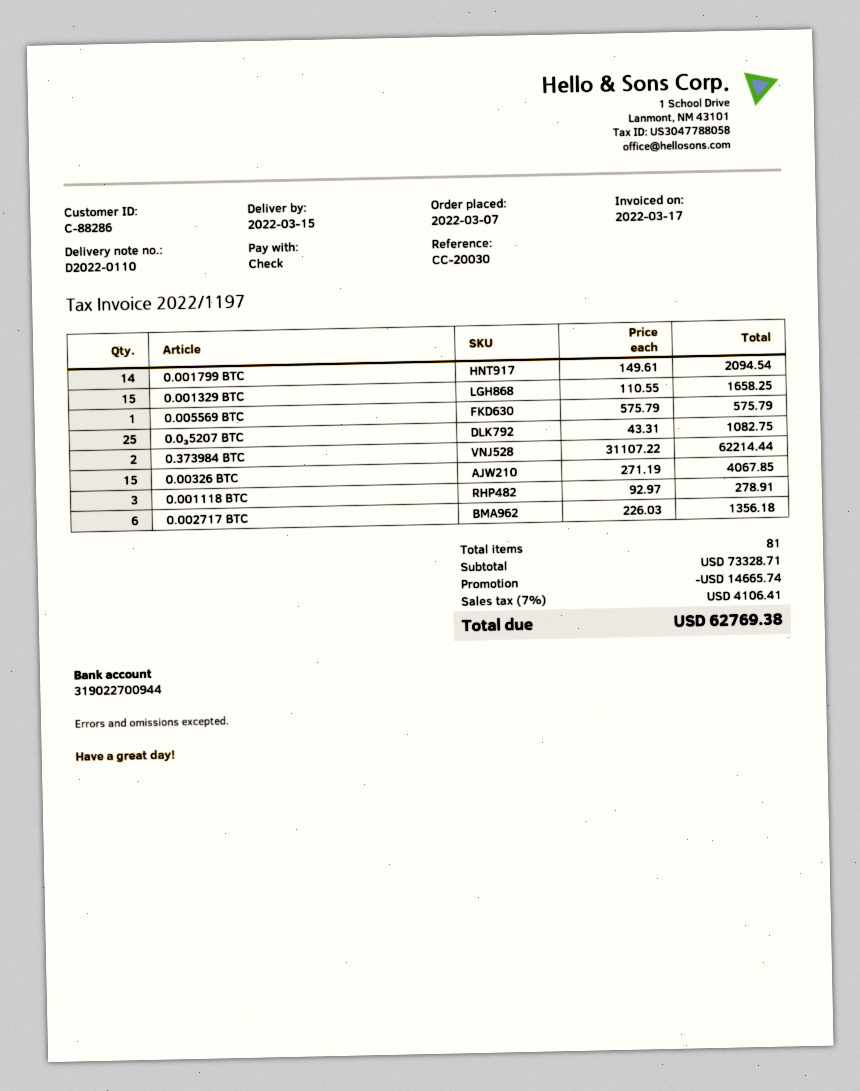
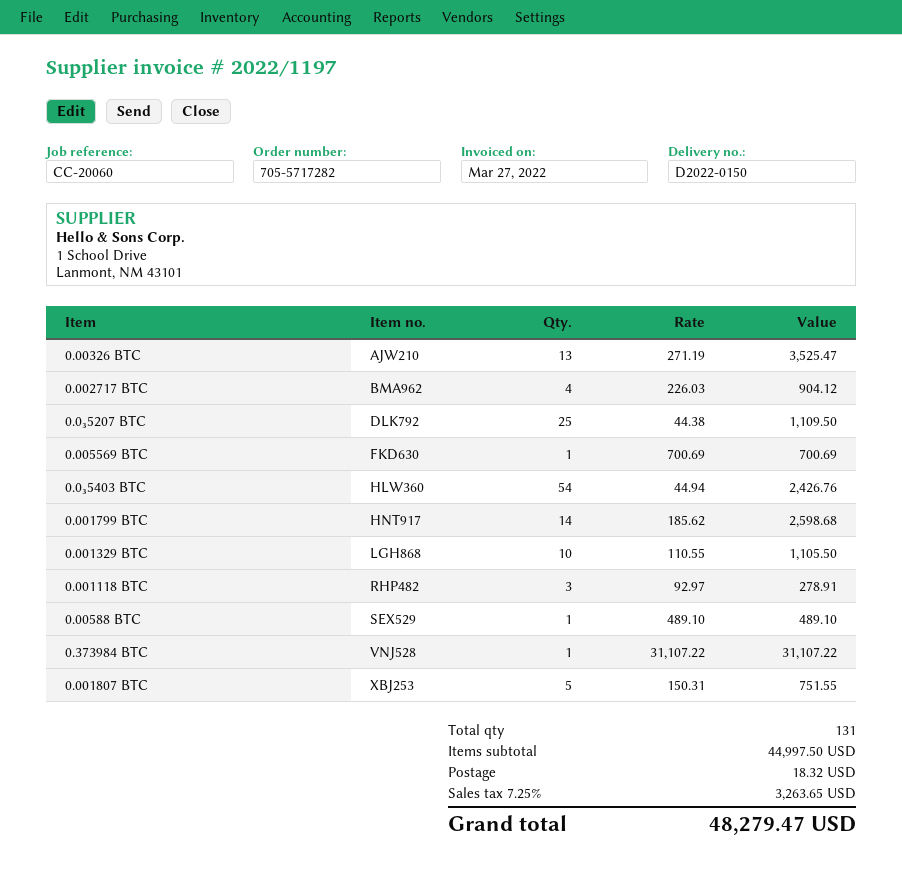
delivery note number: D2022-0110 -> D2022-0150
invoice date: 2022-03-17 -> 2022-03-27
reference: CC-20030 -> CC-20060
0.001799 BTC: 14 x 149.61 = 2094.54 -> 14 x 185.62 = 2598.68
0.001329 BTC: 15 x 110.55 = 1658.25 -> 10 x 110.55 = 1105.50
0.005569 BTC: 1 x 575.79 = 575.79 -> 1 x 700.69 = 700.69
0.0₃5207 BTC: 25 x 43.31 = 1082.75 -> 25 x 44.38 = 1109.50
0.373984 BTC: 2 x 31107.22 = 62214.44 -> 1 x 31107.22 = 31107.22
0.00326 BTC: 15 x 271.19 = 4067.85 -> 13 x 271.19 = 3525.47
0.002717 BTC: 6 x 226.03 = 1356.18 -> 4 x 226.03 = 904.12
0.0₃5403 BTC: none -> 54 x 44.94 = 2426.76
0.00588 BTC: none -> 1 x 489.10 = 489.10
0.001807 BTC: none -> 5 x 150.31 = 751.55
total quantity: 81 -> 131
subtotal: 73328.71 -> 44997.50
discount: 14665.74 -> none
shipping: none -> 18.32
tax: 7% = 4106.41 -> 7.25% = 3263.65
total: 62769.38 -> 48279.47

